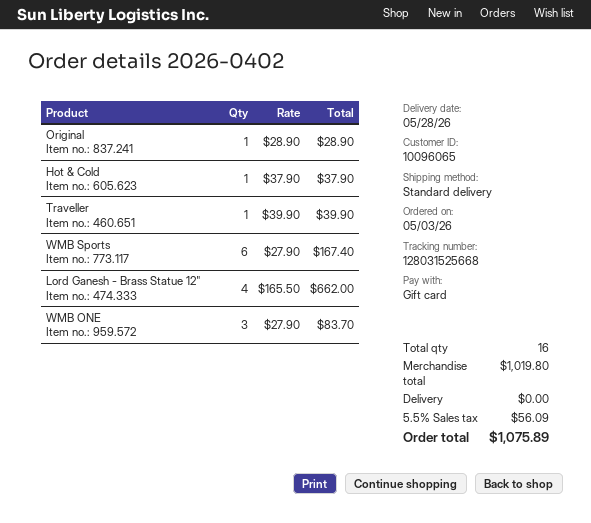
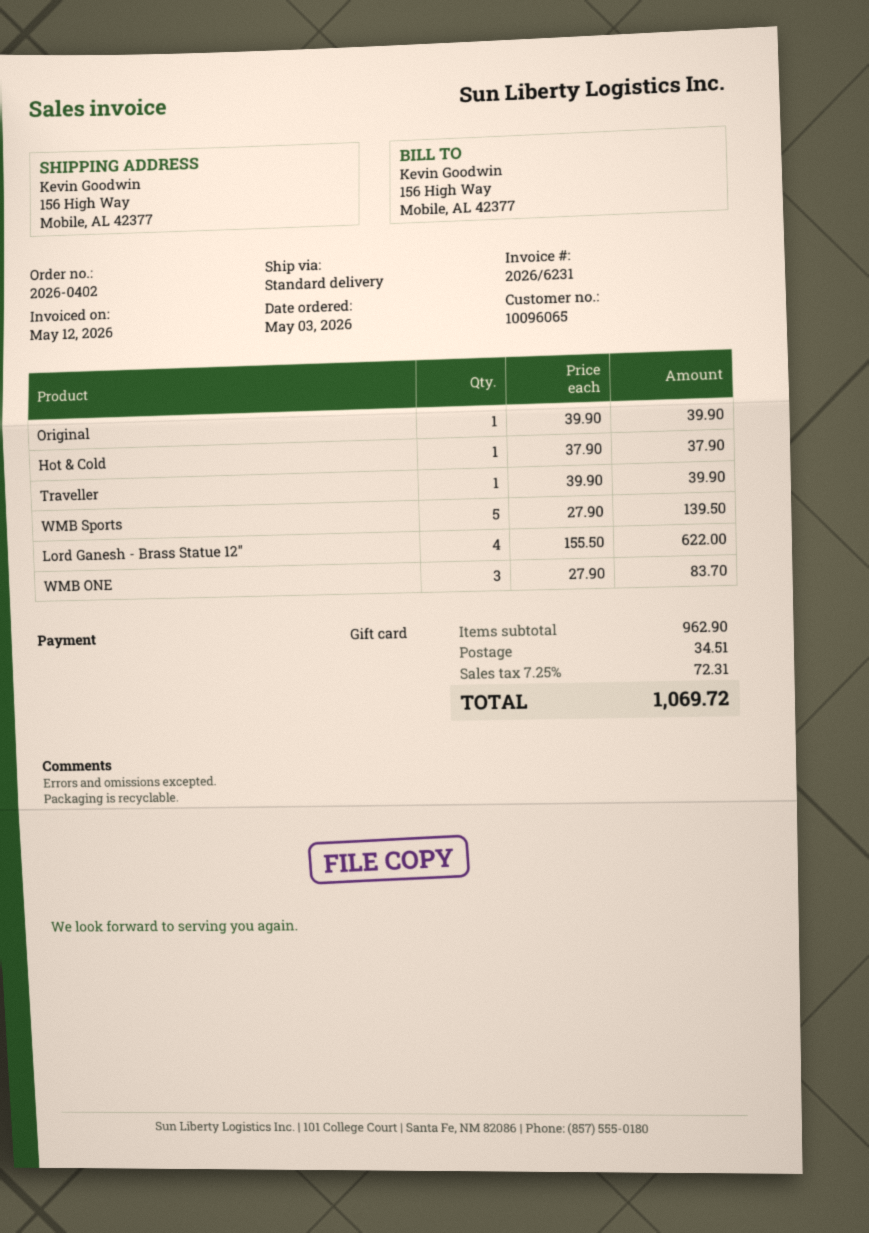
Original: 1 x 28.90 = 28.90 -> 1 x 39.90 = 39.90
WMB Sports: 6 x 27.90 = 167.40 -> 5 x 27.90 = 139.50
Lord Ganesh - Brass Statue 12": 4 x 165.50 = 662.00 -> 4 x 155.50 = 622.00
subtotal: 1019.80 -> 962.90
shipping: 0.00 -> 34.51
tax: 5.5% = 56.09 -> 7.25% = 72.31
total: 1075.89 -> 1069.72

